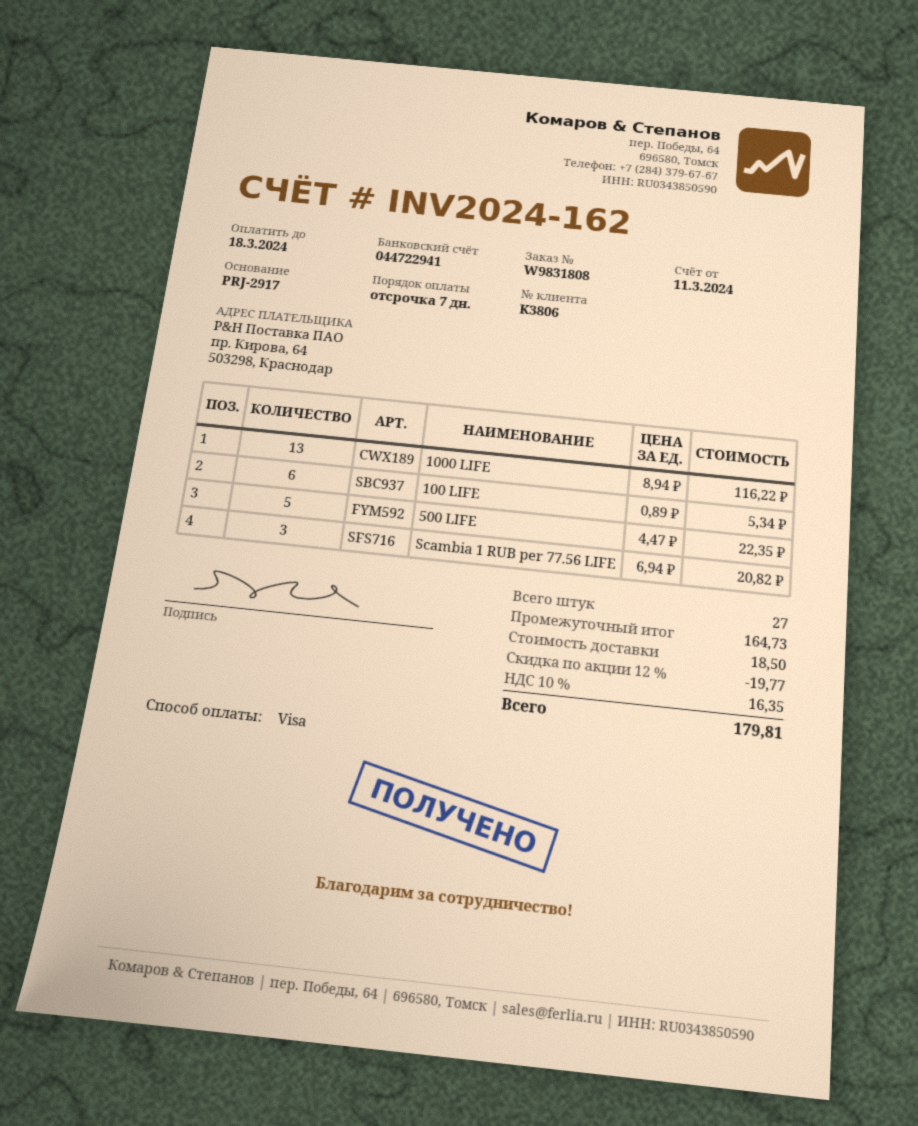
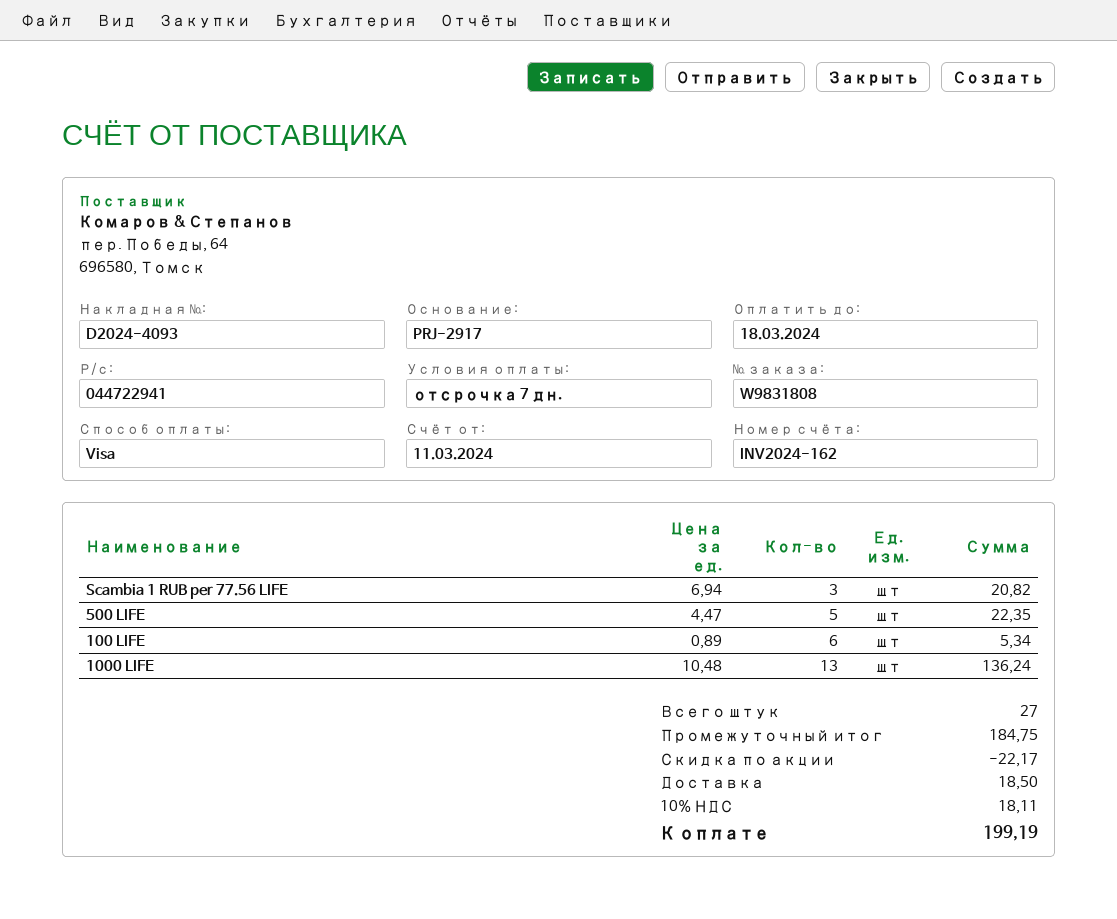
1000 LIFE: 13 x 8.94 = 116.22 -> 13 x 10.48 = 136.24
subtotal: 164.73 -> 184.75
discount: 19.77 -> 22.17
tax: 10% = 16.35 -> 10% = 18.11
total: 179.81 -> 199.19

